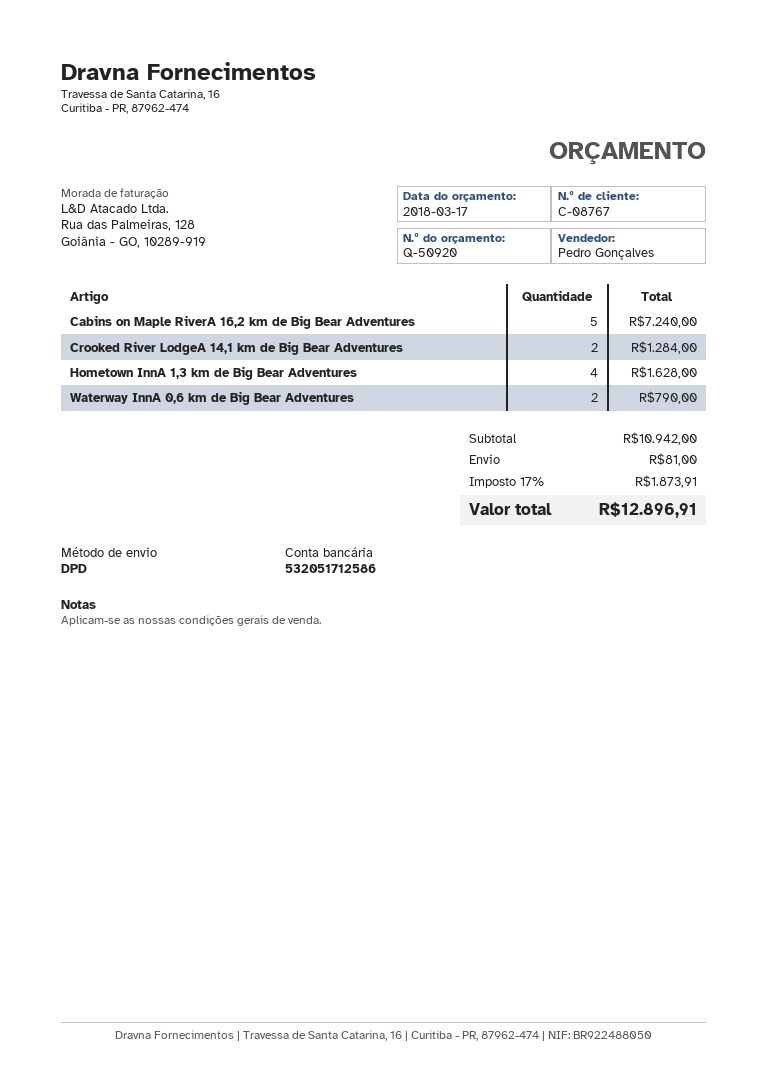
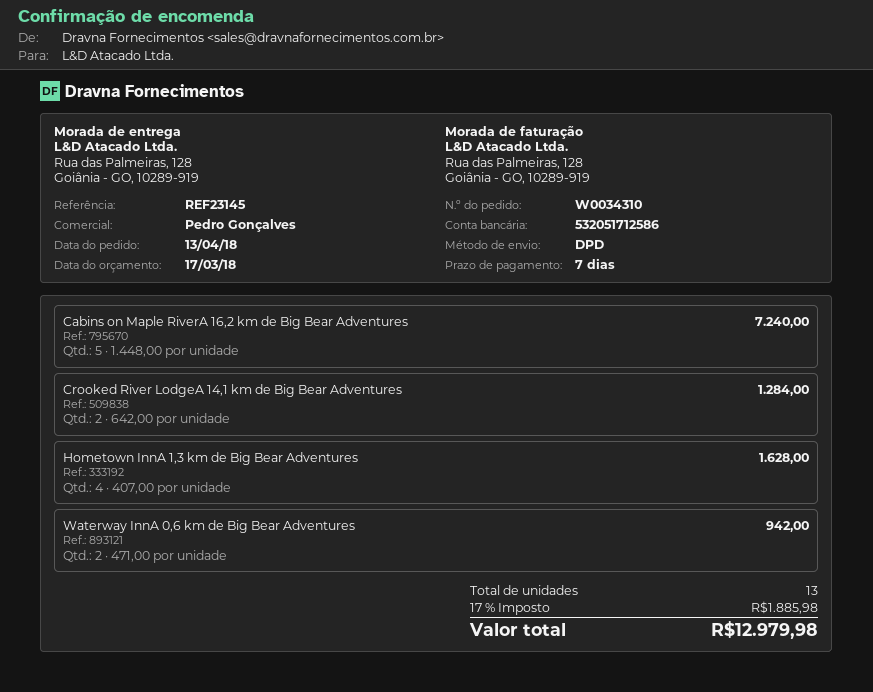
Waterway InnA 0,6 km de Big Bear Adventures: 2 for 790.00 -> 2 for 942.00
shipping: 81.00 -> none
tax: 17% = 1873.91 -> 17% = 1885.98
total: 12896.91 -> 12979.98

